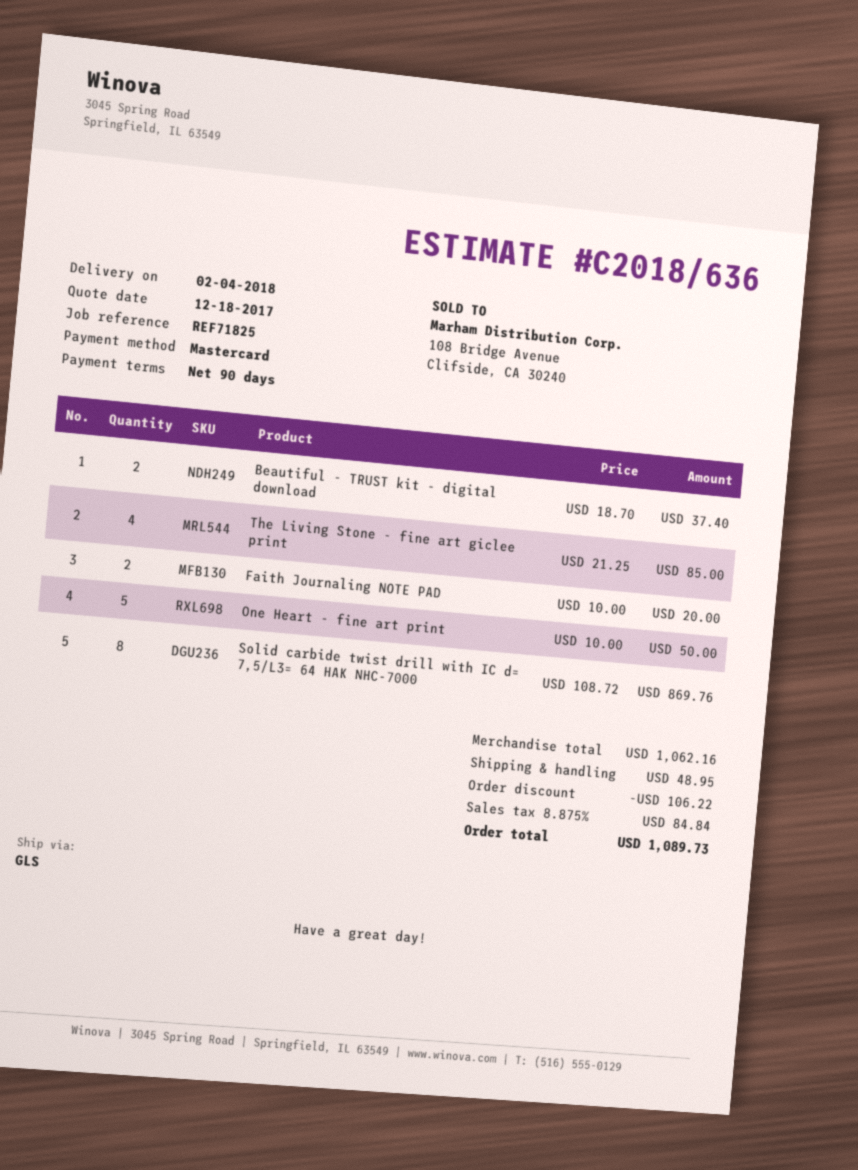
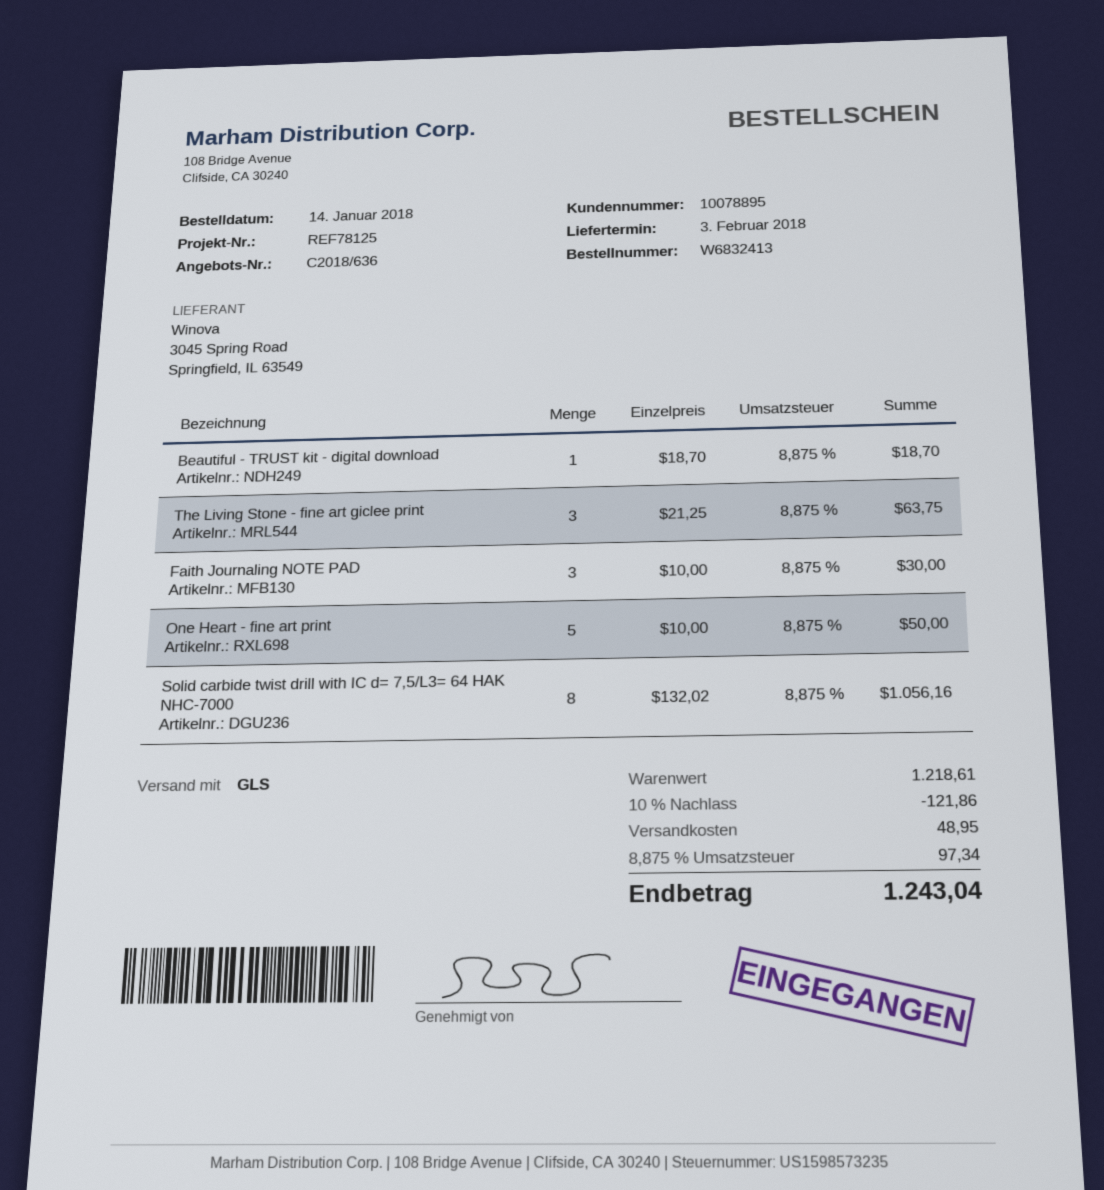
delivery date: 2018-02-04 -> 2018-02-03
reference: REF71825 -> REF78125
Beautiful - TRUST kit - digital download: 2 x 18.70 = 37.40 -> 1 x 18.70 = 18.70
The Living Stone - fine art giclee print: 4 x 21.25 = 85.00 -> 3 x 21.25 = 63.75
Faith Journaling NOTE PAD: 2 x 10.00 = 20.00 -> 3 x 10.00 = 30.00
Solid carbide twist drill with IC d= 7,5/L3= 64 HAK NHC-7000: 8 x 108.72 = 869.76 -> 8 x 132.02 = 1056.16
subtotal: 1062.16 -> 1218.61
discount: 106.22 -> 121.86
tax: 8.875% = 84.84 -> 8.875% = 97.34
total: 1089.73 -> 1243.04

